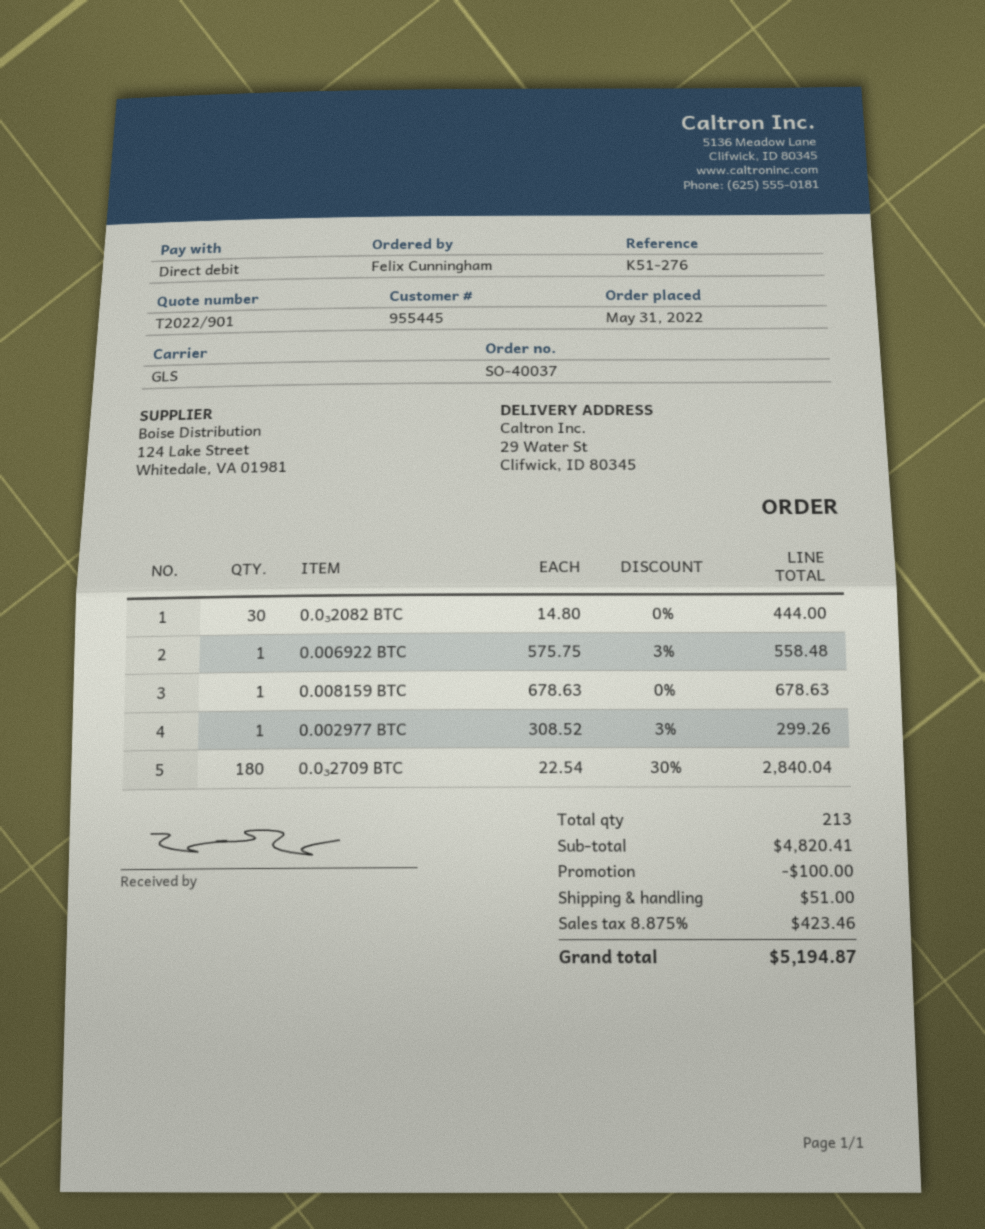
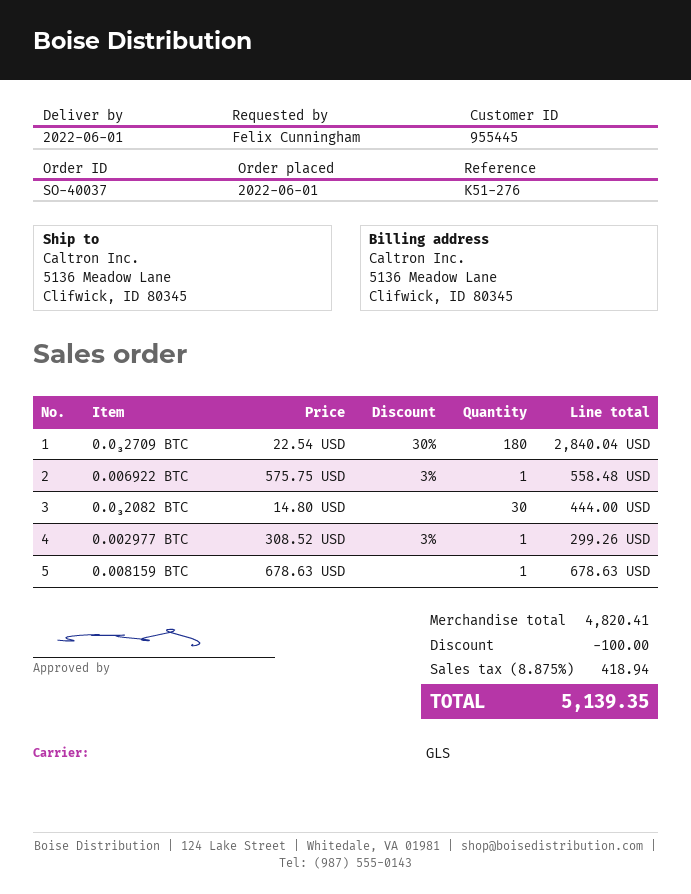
order date: 2022-05-31 -> 2022-06-01
ship to: 29 Water St, Clifwick, ID 80345 -> 5136 Meadow Lane, Clifwick, ID 80345
shipping: 51.00 -> none
tax: 8.875% = 423.46 -> 8.875% = 418.94
total: 5194.87 -> 5139.35

